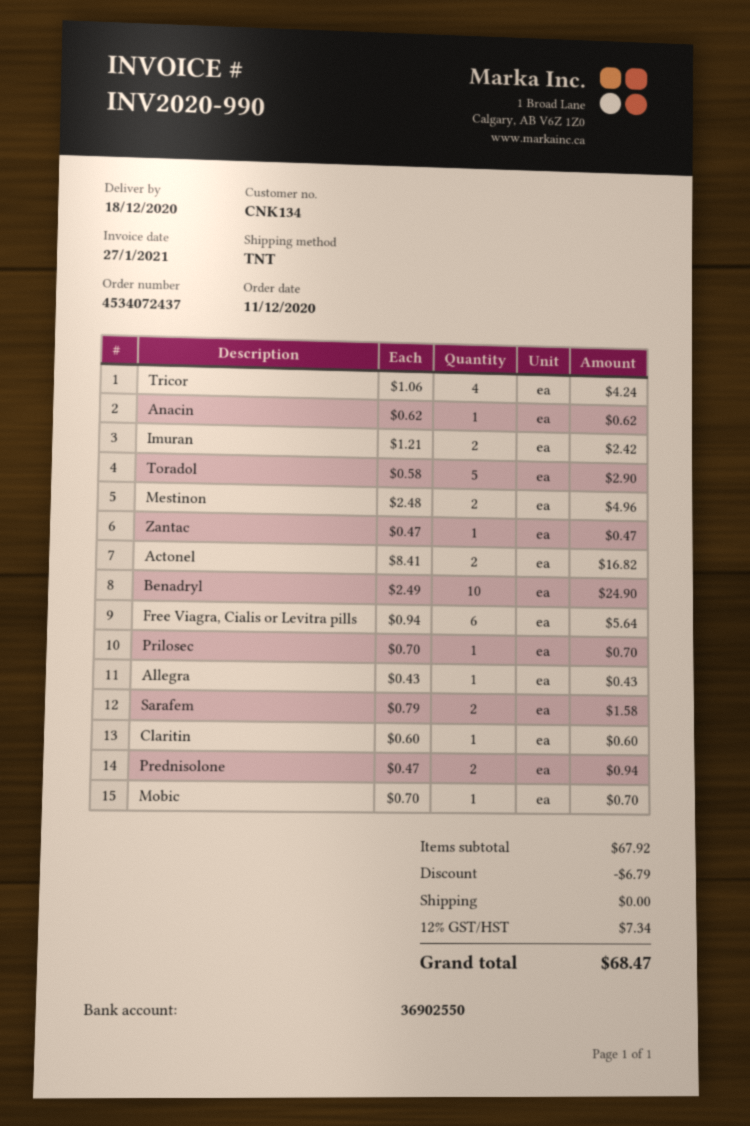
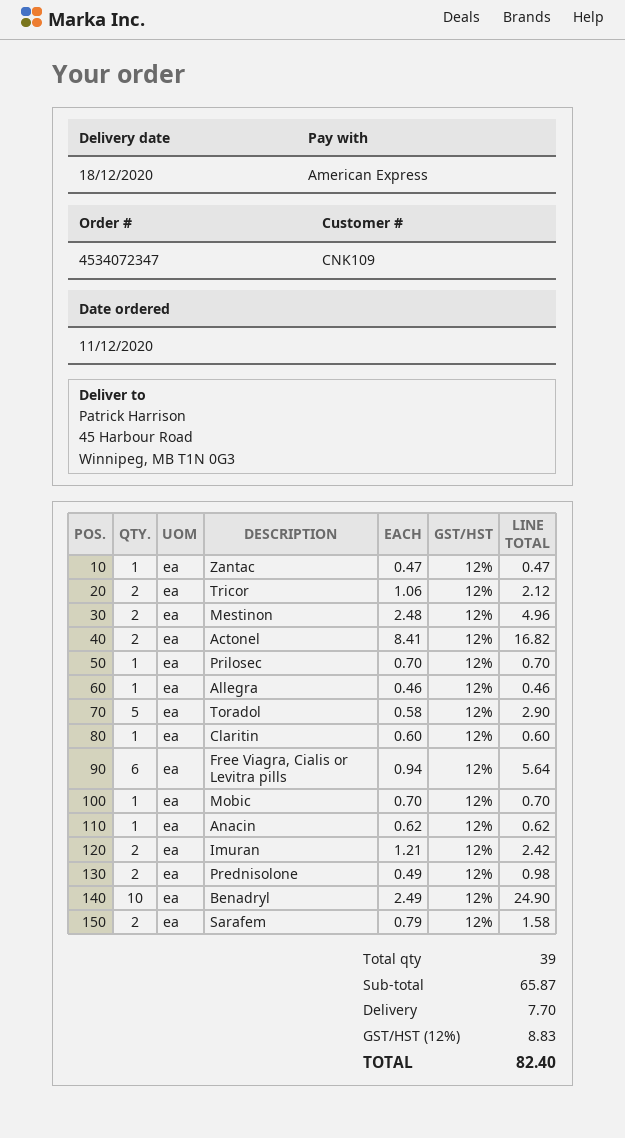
order number: 4534072437 -> 4534072347
customer number: CNK134 -> CNK109
Tricor: 4 x 1.06 = 4.24 -> 2 x 1.06 = 2.12
Allegra: 1 x 0.43 = 0.43 -> 1 x 0.46 = 0.46
Prednisolone: 2 x 0.47 = 0.94 -> 2 x 0.49 = 0.98
subtotal: 67.92 -> 65.87
discount: 6.79 -> none
shipping: 0.00 -> 7.70
tax: 12% = 7.34 -> 12% = 8.83
total: 68.47 -> 82.40

